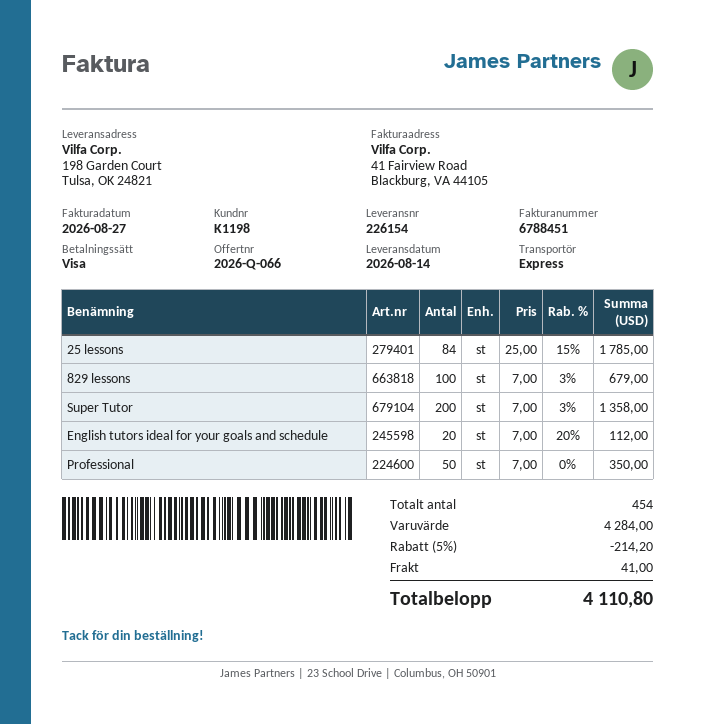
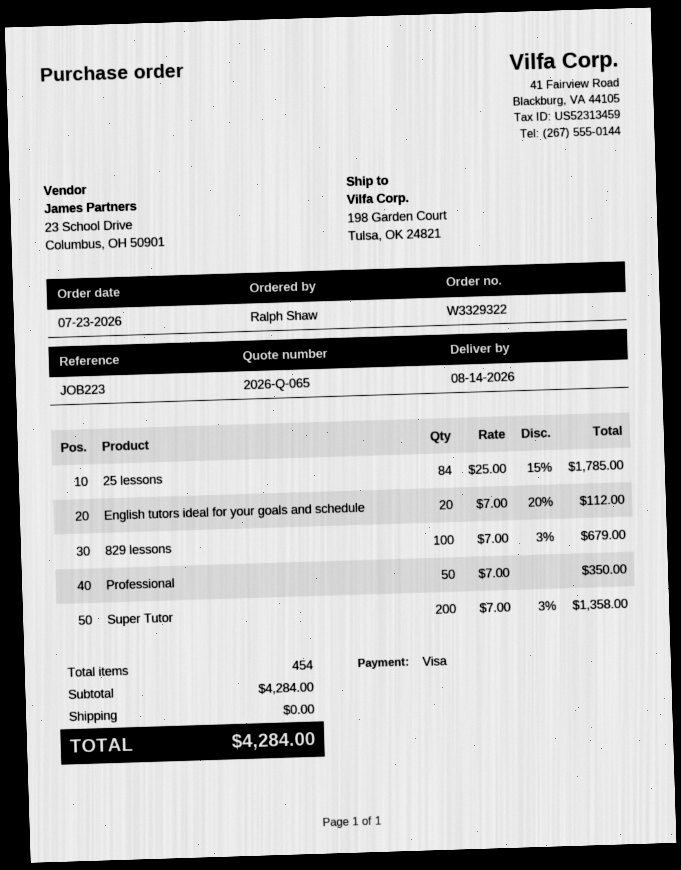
quote number: 2026-Q-066 -> 2026-Q-065
discount: 5% = 214.20 -> none
shipping: 41.00 -> 0.00
total: 4110.80 -> 4284.00

